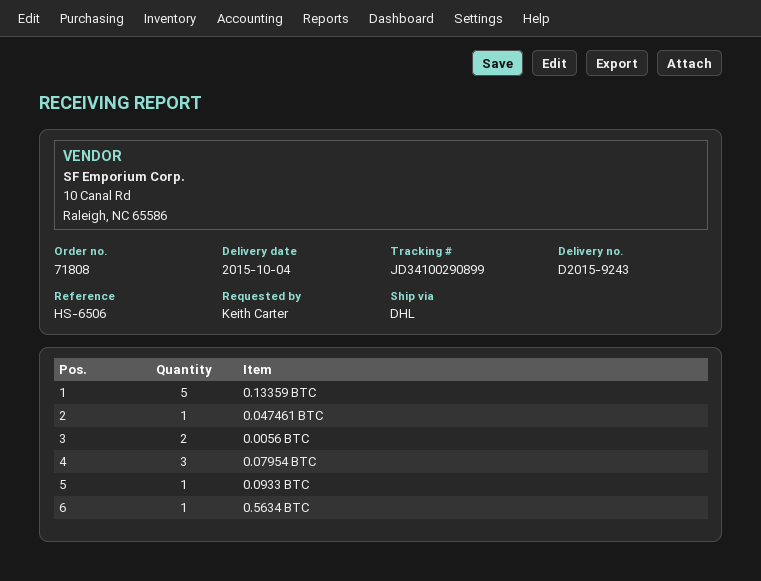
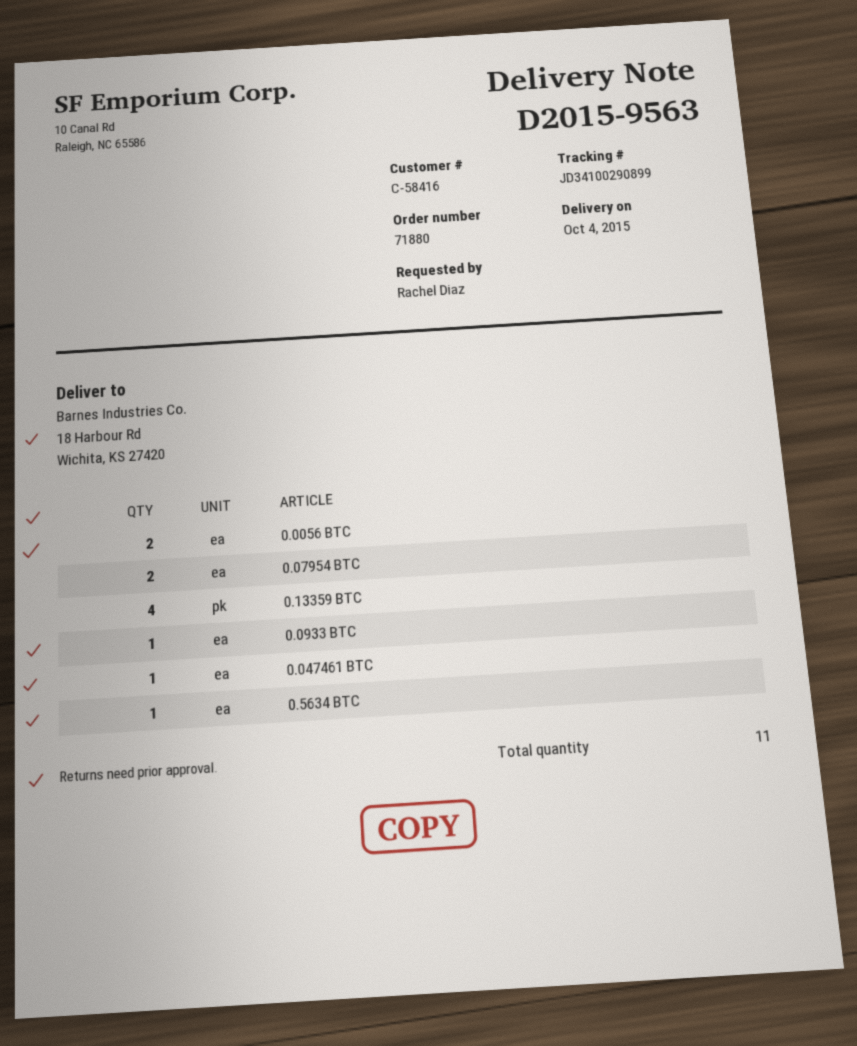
order number: 71808 -> 71880
delivery note number: D2015-9243 -> D2015-9563
ordered by: Keith Carter -> Rachel Diaz
0.13359 BTC: 5 -> 4
0.07954 BTC: 3 -> 2

